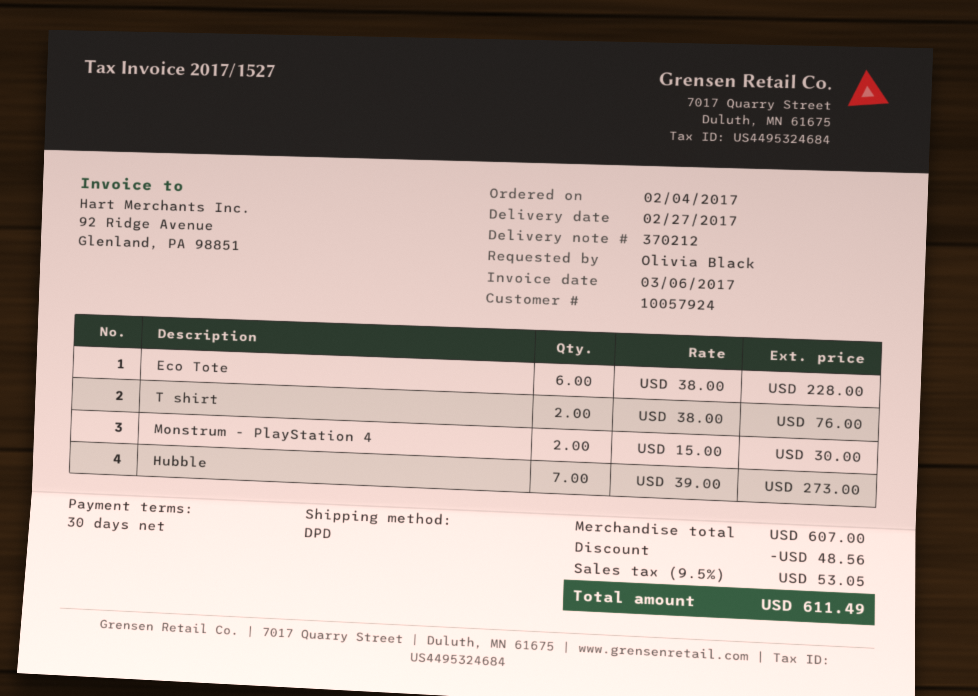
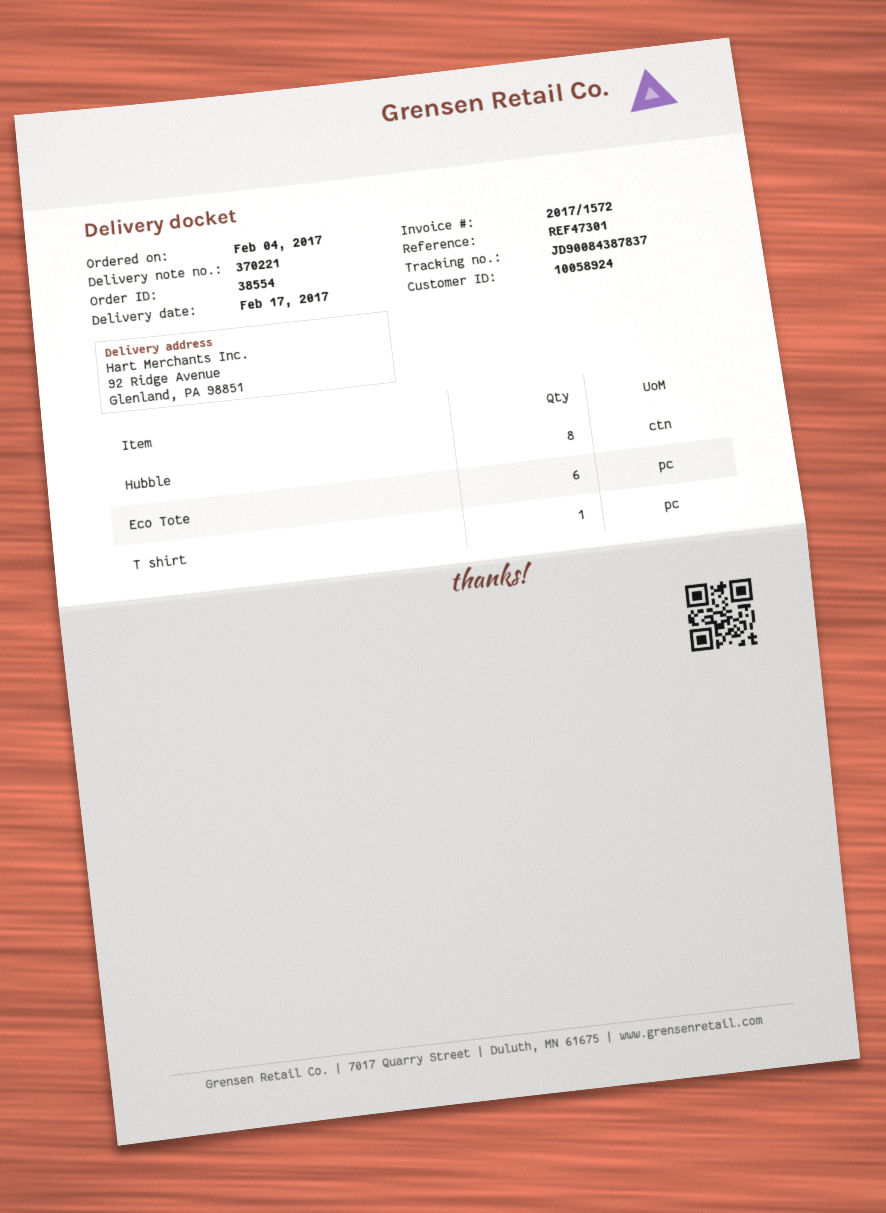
delivery note number: 370212 -> 370221
delivery date: 2017-02-27 -> 2017-02-17
invoice number: 2017/1527 -> 2017/1572
customer number: 10057924 -> 10058924
T shirt: 2 -> 1
Monstrum - PlayStation 4: 2 -> none
Hubble: 7 -> 8

